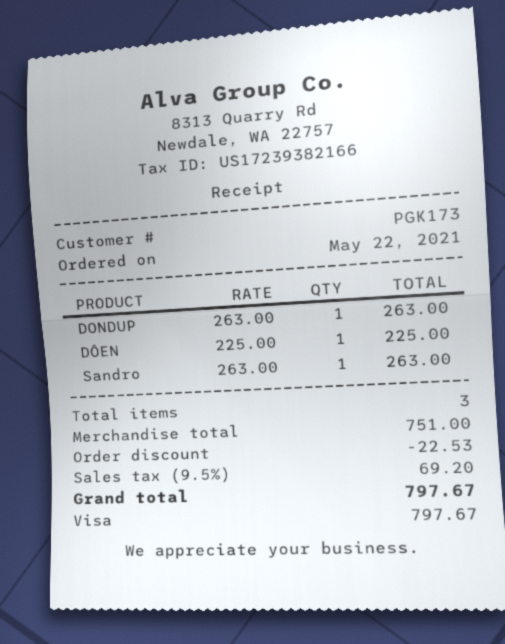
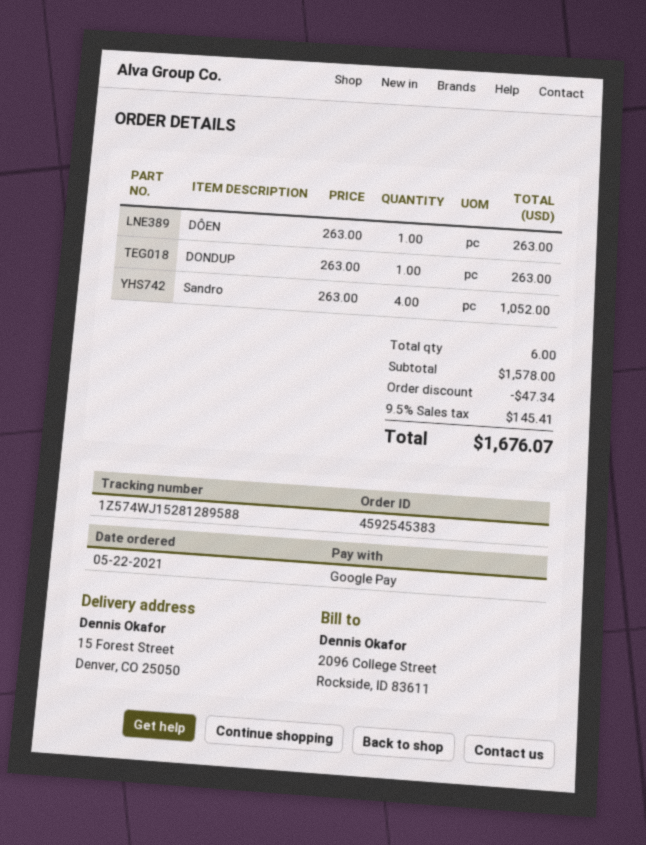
payment method: Visa -> Google Pay
DÔEN: 1 x 225.00 = 225.00 -> 1 x 263.00 = 263.00
Sandro: 1 x 263.00 = 263.00 -> 4 x 263.00 = 1052.00
total quantity: 3 -> 6
subtotal: 751.00 -> 1578.00
discount: 22.53 -> 47.34
tax: 9.5% = 69.20 -> 9.5% = 145.41
total: 797.67 -> 1676.07

